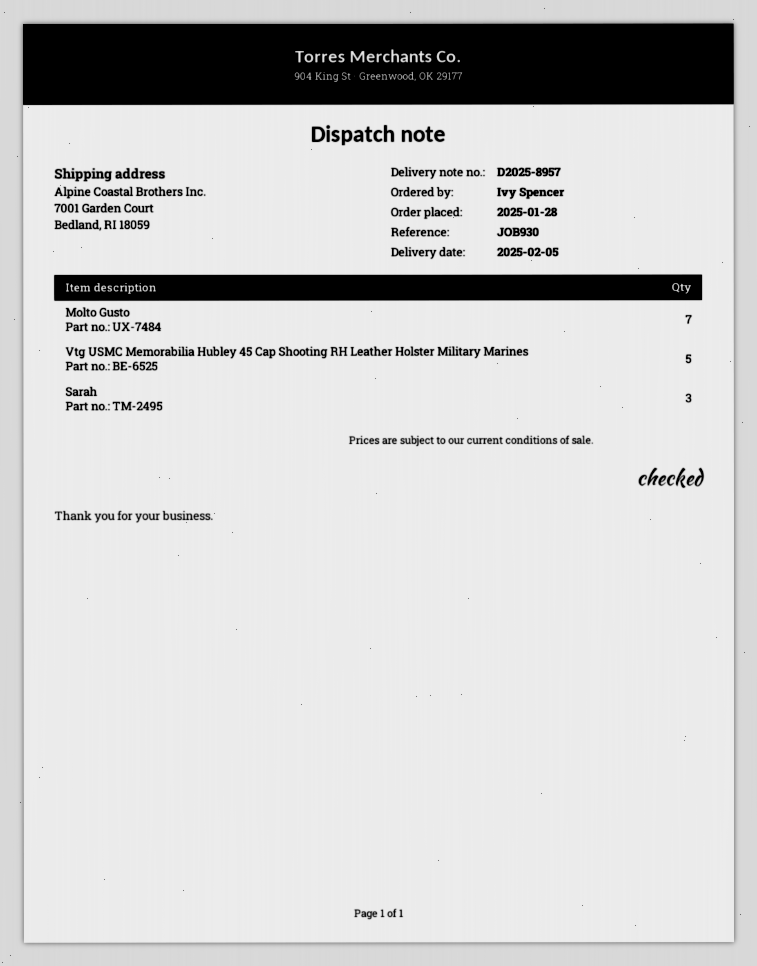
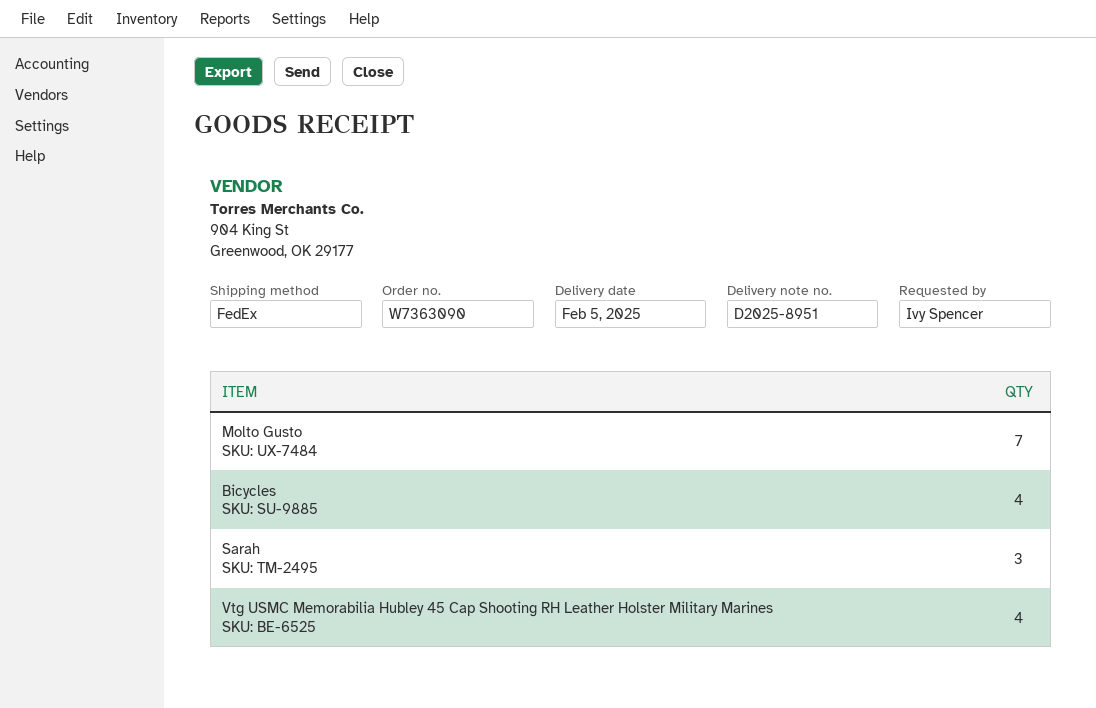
delivery note number: D2025-8957 -> D2025-8951
Vtg USMC Memorabilia Hubley 45 Cap Shooting RH Leather Holster Military Marines: 5 -> 4
Bicycles: none -> 4

